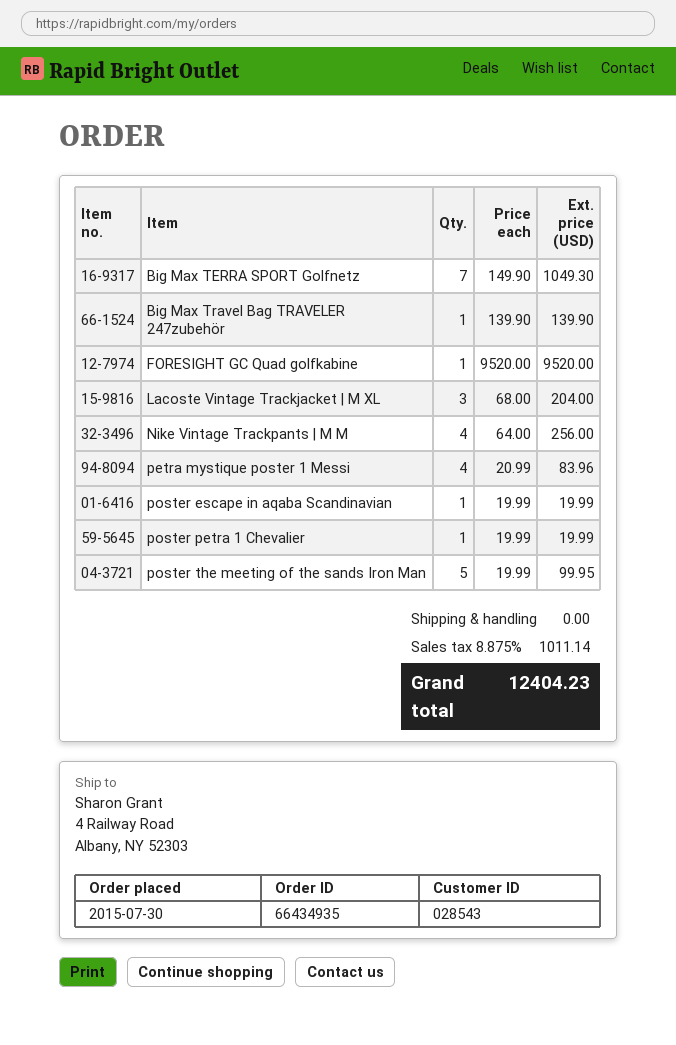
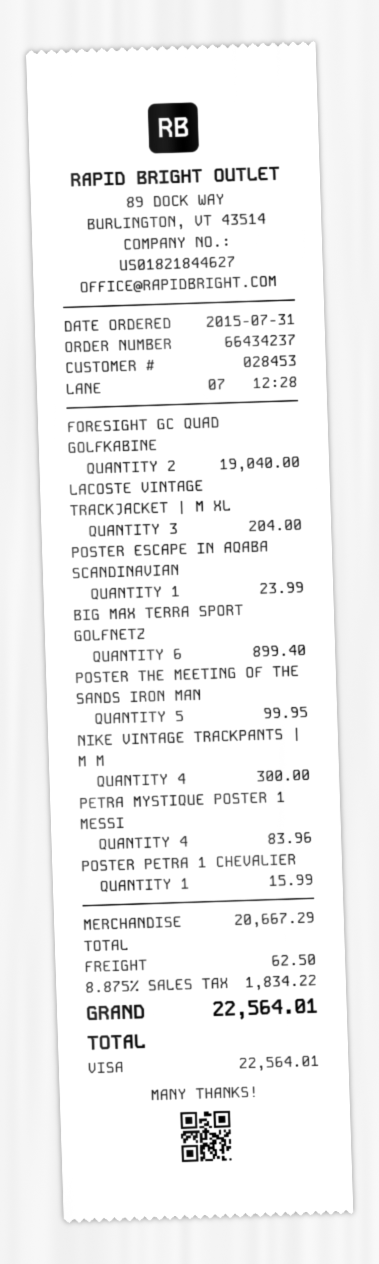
order number: 66434935 -> 66434237
order date: 2015-07-30 -> 2015-07-31
customer number: 028543 -> 028453
Big Max TERRA SPORT Golfnetz: 7 for 1049.30 -> 6 for 899.40
Big Max Travel Bag TRAVELER 247zubehör: 1 for 139.90 -> none
FORESIGHT GC Quad golfkabine: 1 for 9520.00 -> 2 for 19040.00
Nike Vintage Trackpants | M M: 4 for 256.00 -> 4 for 300.00
poster escape in aqaba Scandinavian: 1 for 19.99 -> 1 for 23.99
poster petra 1 Chevalier: 1 for 19.99 -> 1 for 15.99
shipping: 0.00 -> 62.50
tax: 8.875% = 1011.14 -> 8.875% = 1834.22
total: 12404.23 -> 22564.01

